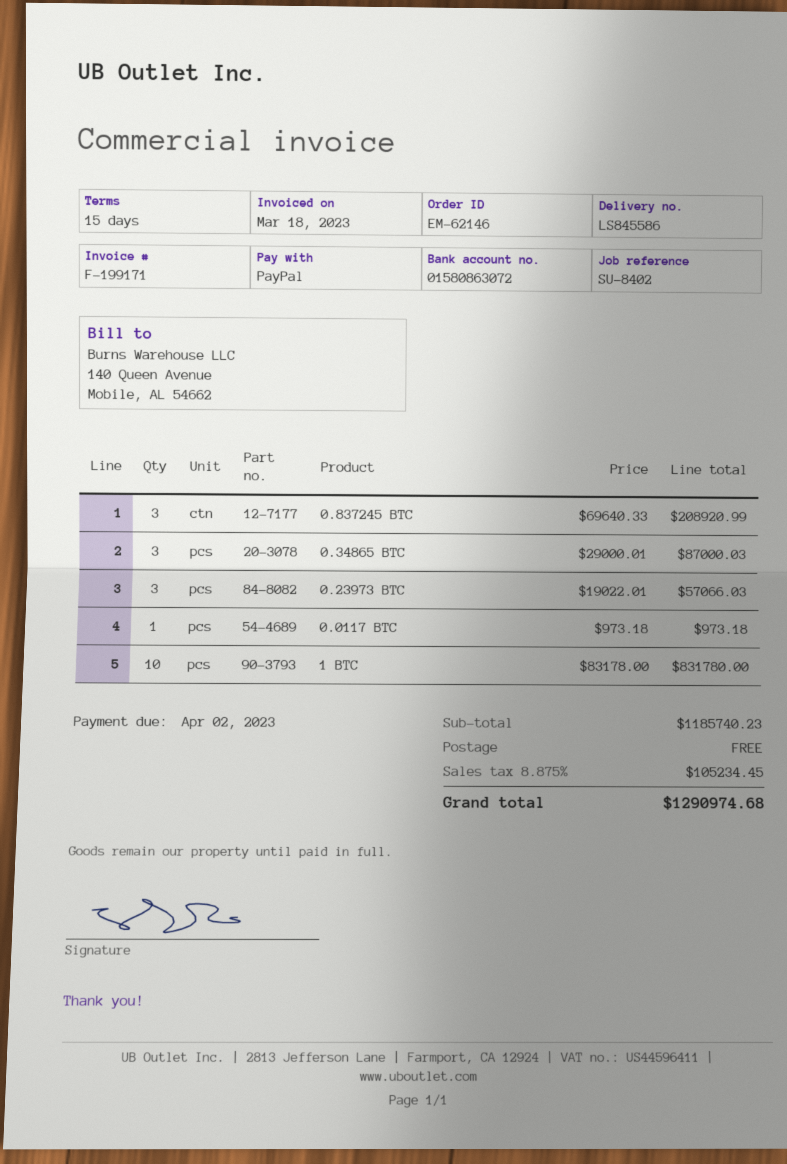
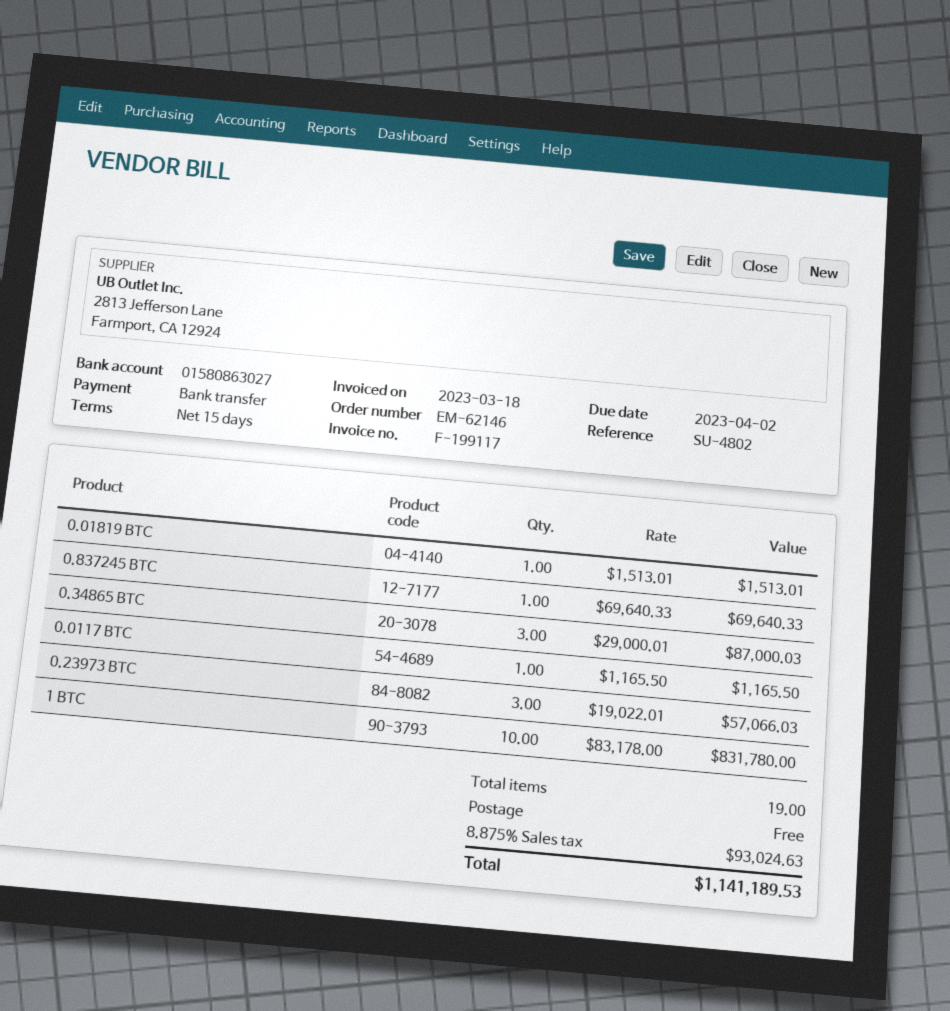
invoice number: F-199171 -> F-199117
reference: SU-8402 -> SU-4802
payment method: PayPal -> bank transfer
bank account: 01580863072 -> 01580863027
0.837245 BTC: 3 x 69640.33 = 208920.99 -> 1 x 69640.33 = 69640.33
0.0117 BTC: 1 x 973.18 = 973.18 -> 1 x 1165.50 = 1165.50
0.01819 BTC: none -> 1 x 1513.01 = 1513.01
tax: 8.875% = 105234.45 -> 8.875% = 93024.63
total: 1290974.68 -> 1141189.53

